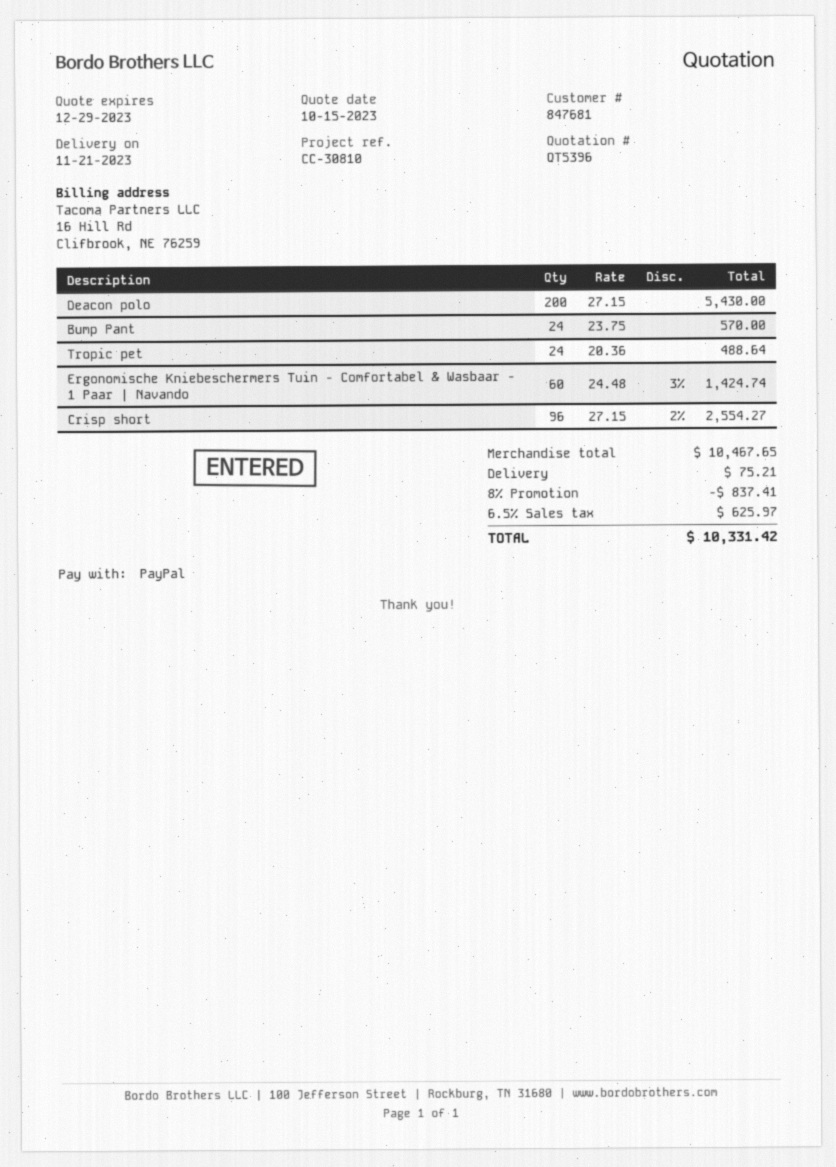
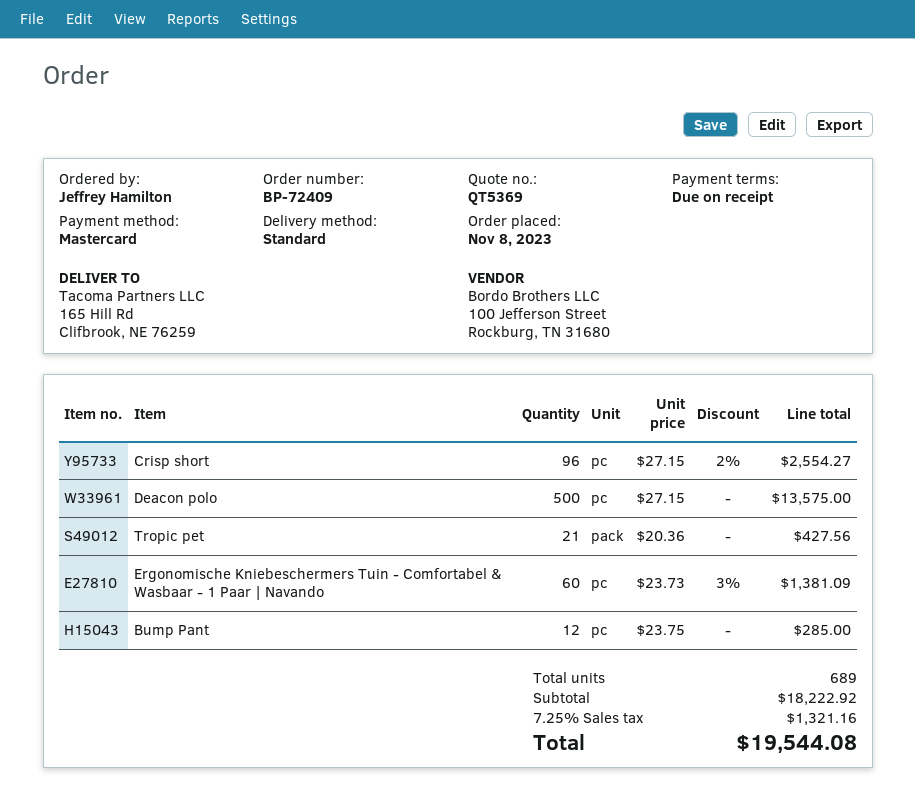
quote number: QT5396 -> QT5369
payment method: PayPal -> Mastercard
Deacon polo: 200 x 27.15 = 5430.00 -> 500 x 27.15 = 13575.00
Bump Pant: 24 x 23.75 = 570.00 -> 12 x 23.75 = 285.00
Tropic pet: 24 x 20.36 = 488.64 -> 21 x 20.36 = 427.56
Ergonomische Kniebeschermers Tuin - Comfortabel & Wasbaar - 1 Paar | Navando: 60 x 24.48 - 3% = 1424.74 -> 60 x 23.73 - 3% = 1381.09
subtotal: 10467.65 -> 18222.92
discount: 8% = 837.41 -> none
shipping: 75.21 -> none
tax: 6.5% = 625.97 -> 7.25% = 1321.16
total: 10331.42 -> 19544.08

